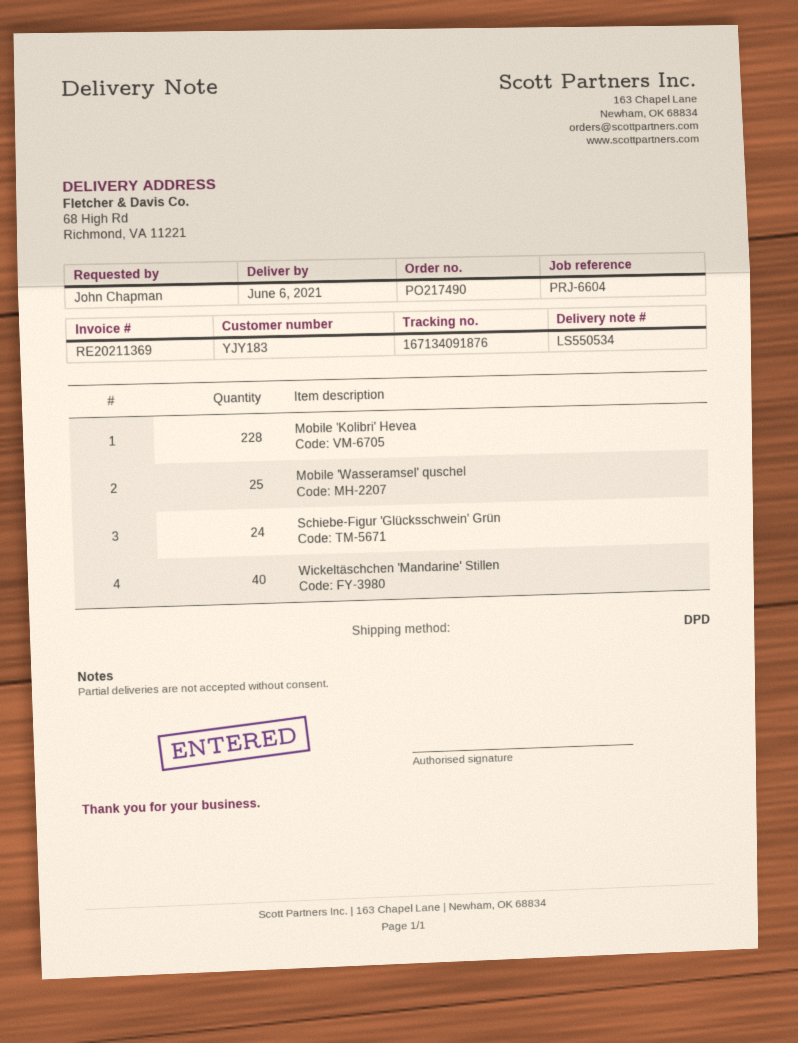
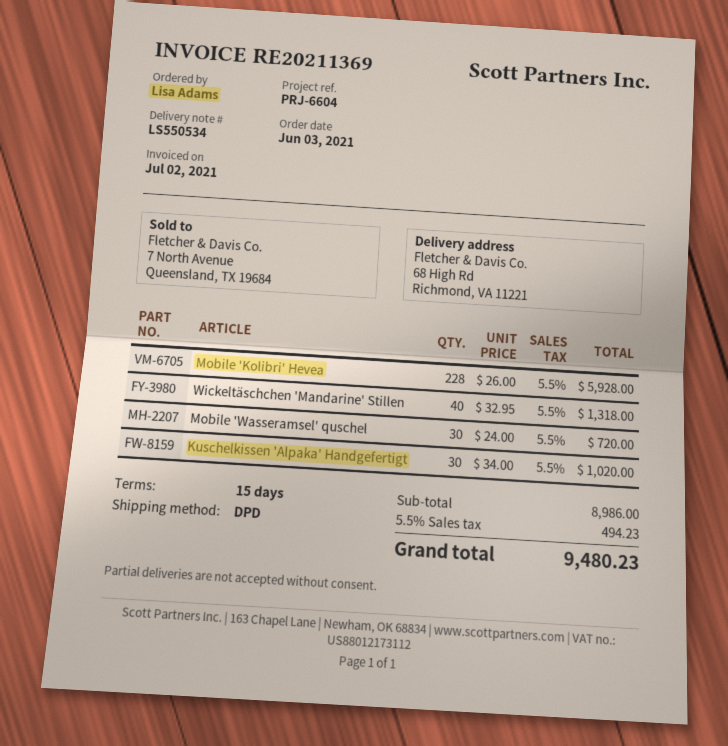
ordered by: John Chapman -> Lisa Adams
Mobile 'Wasseramsel' quschel: 25 -> 30
Schiebe-Figur 'Glücksschwein' Grün: 24 -> none
Kuschelkissen 'Alpaka' Handgefertigt: none -> 30

